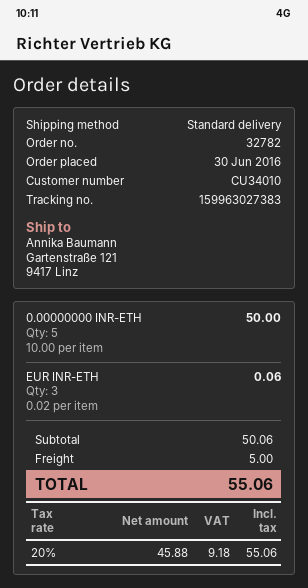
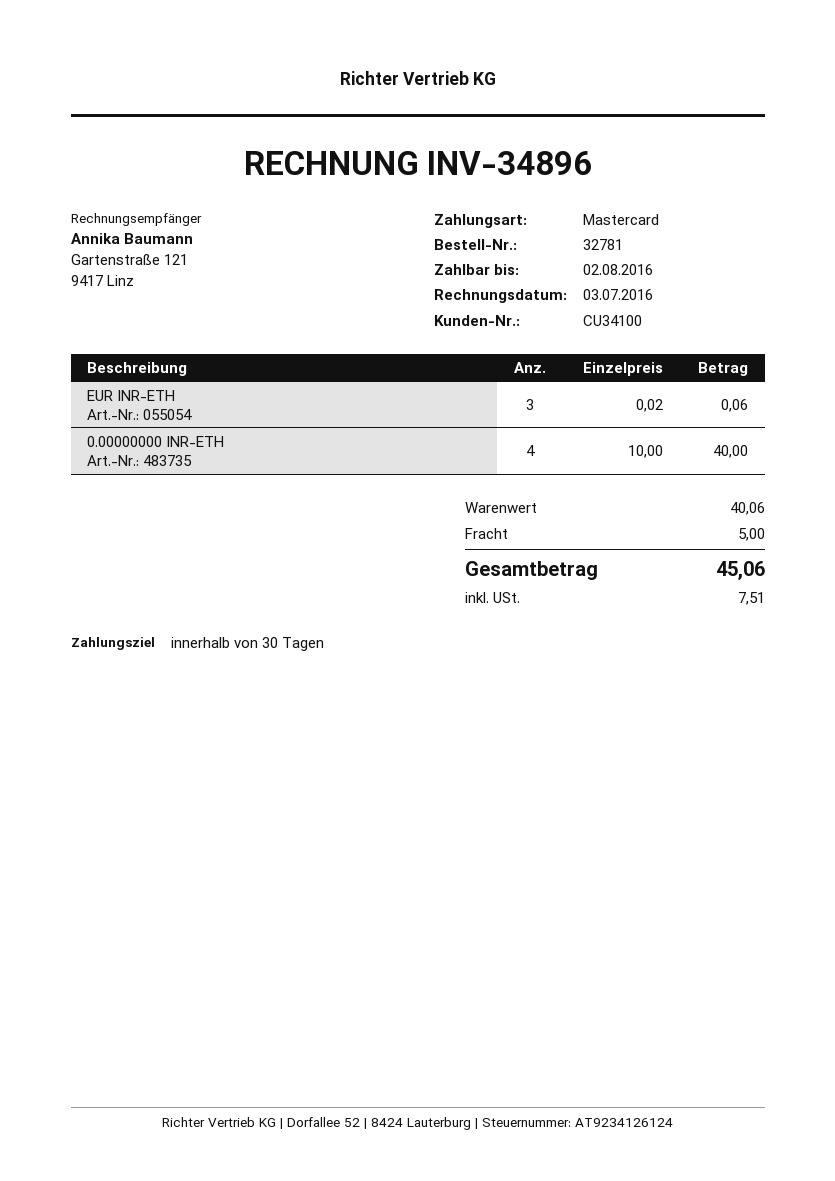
order number: 32782 -> 32781
customer number: CU34010 -> CU34100
0.00000000 INR-ETH: 5 x 10.00 = 50.00 -> 4 x 10.00 = 40.00
subtotal: 50.06 -> 40.06
tax: 9.18 -> 7.51
total: 55.06 -> 45.06

